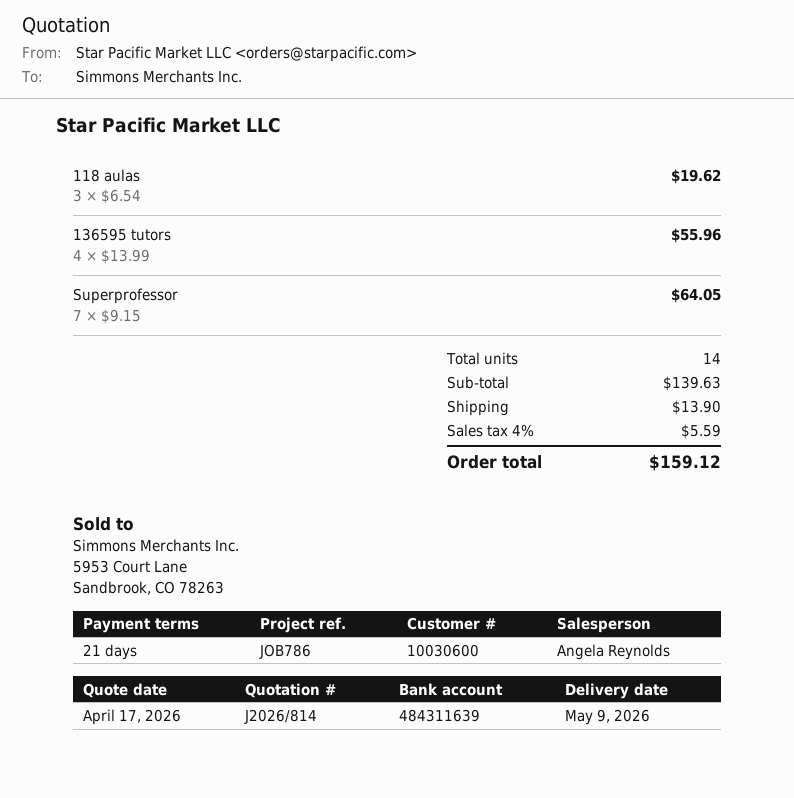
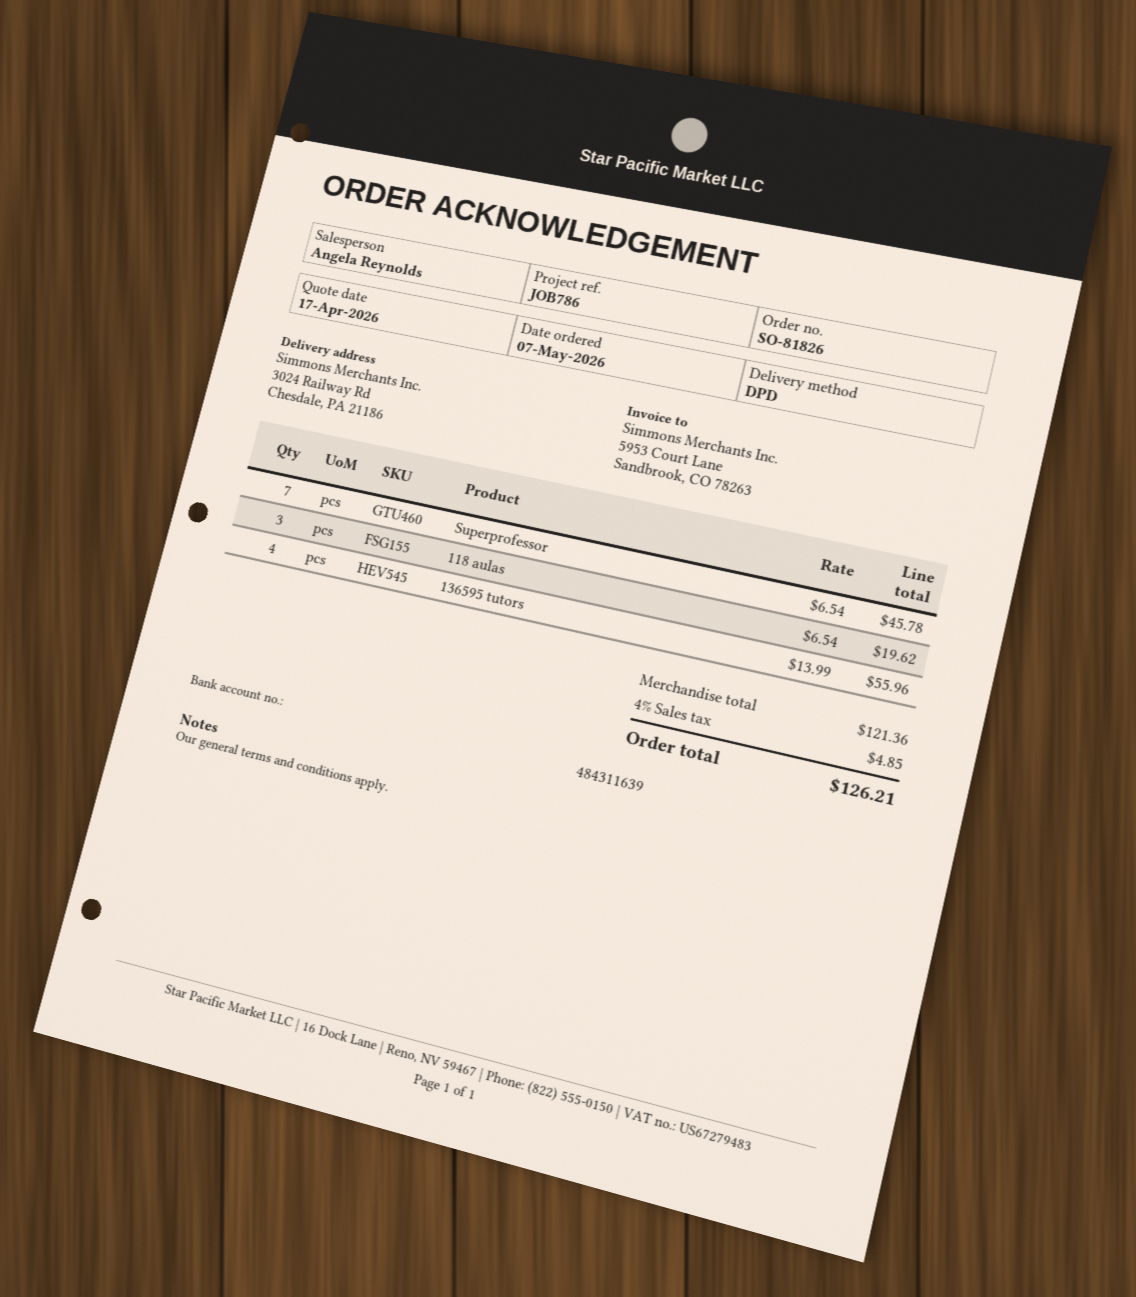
Superprofessor: 7 x 9.15 = 64.05 -> 7 x 6.54 = 45.78
subtotal: 139.63 -> 121.36
shipping: 13.90 -> none
tax: 4% = 5.59 -> 4% = 4.85
total: 159.12 -> 126.21

